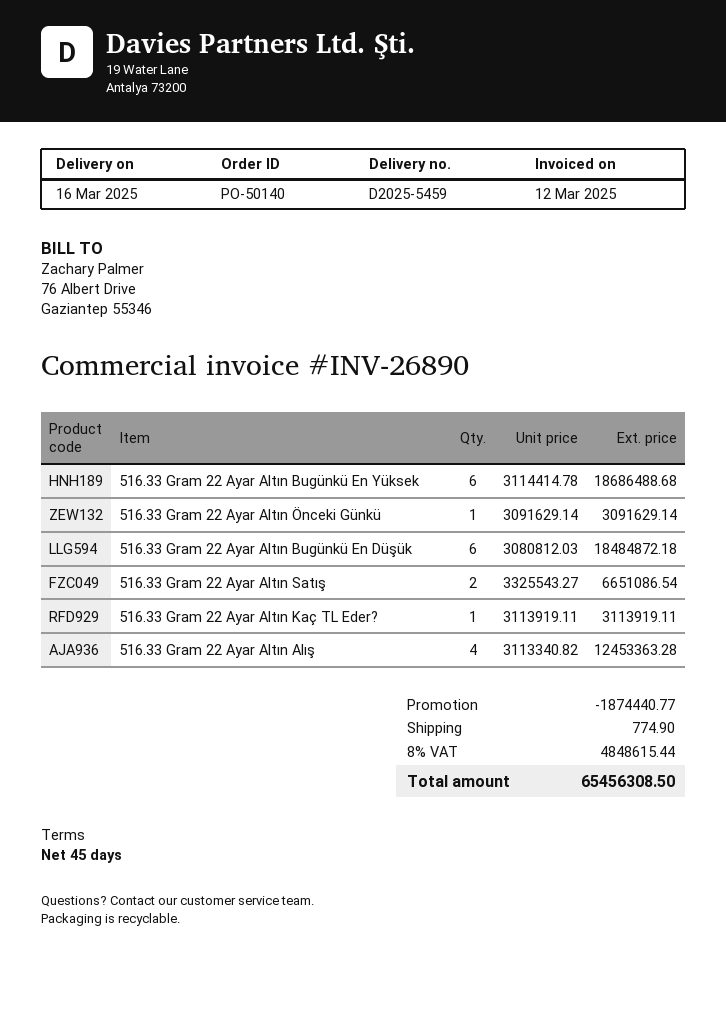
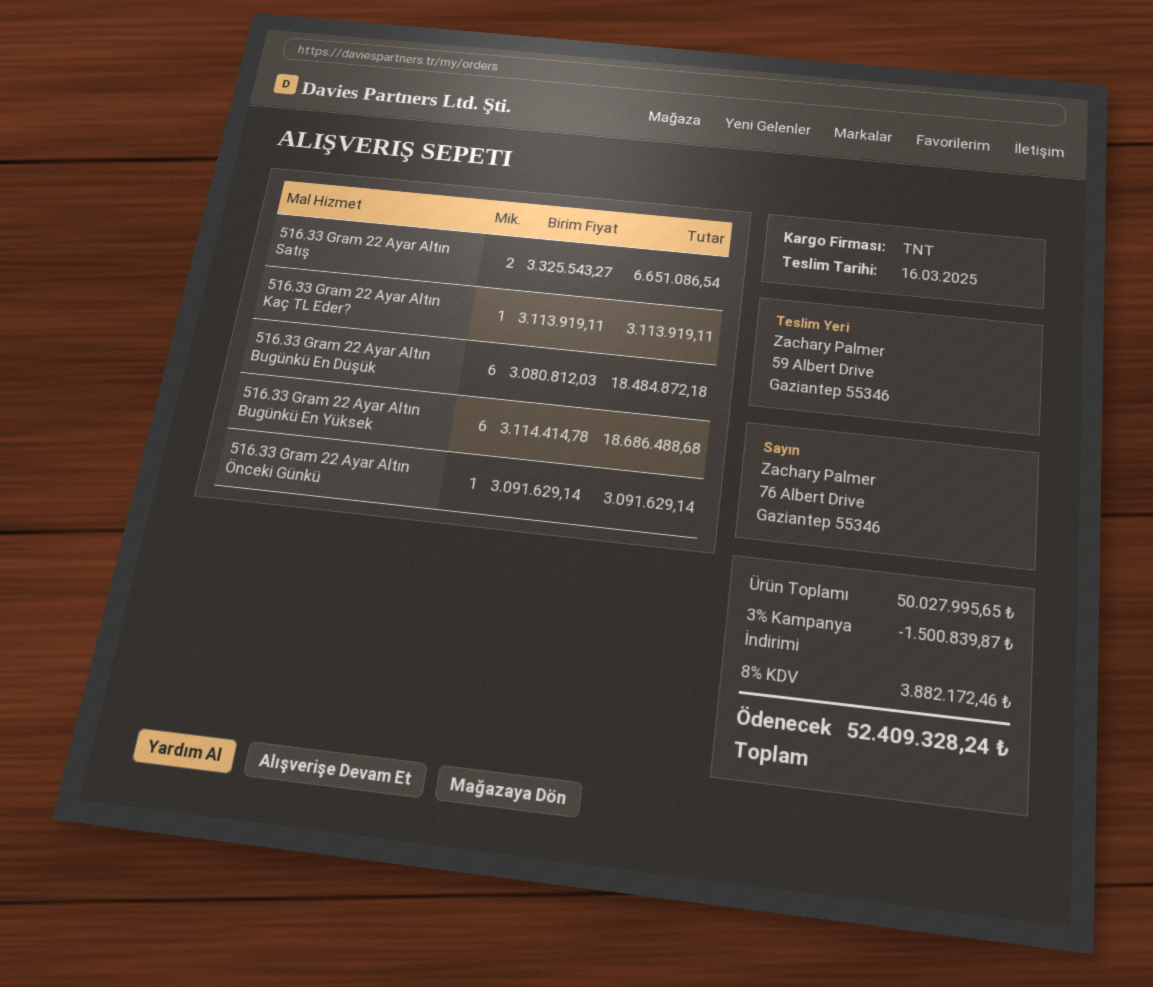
516.33 Gram 22 Ayar Altın Alış: 4 x 3113340.82 = 12453363.28 -> none
discount: 1874440.77 -> 1500839.87
shipping: 774.90 -> none
tax: 8% = 4848615.44 -> 8% = 3882172.46
total: 65456308.50 -> 52409328.24

